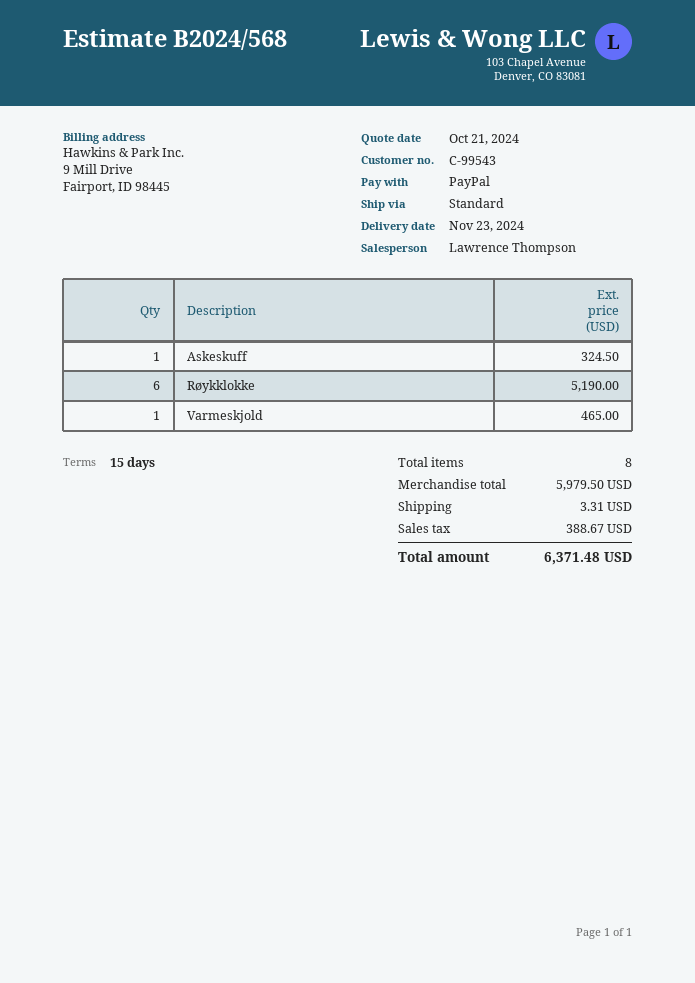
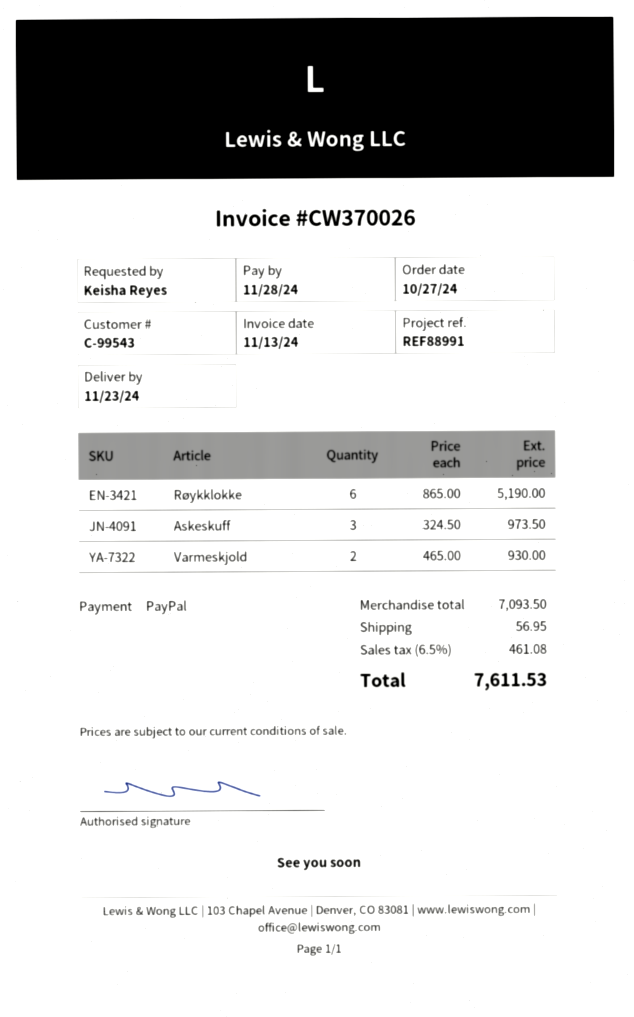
Askeskuff: 1 for 324.50 -> 3 for 973.50
Varmeskjold: 1 for 465.00 -> 2 for 930.00
subtotal: 5979.50 -> 7093.50
shipping: 3.31 -> 56.95
tax: 388.67 -> 461.08
total: 6371.48 -> 7611.53

